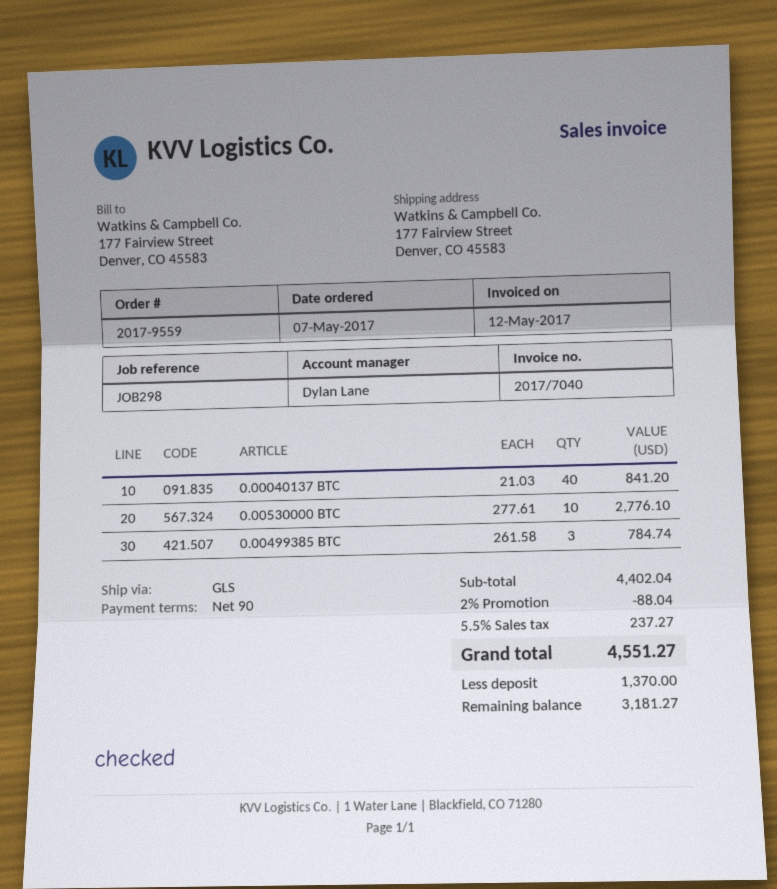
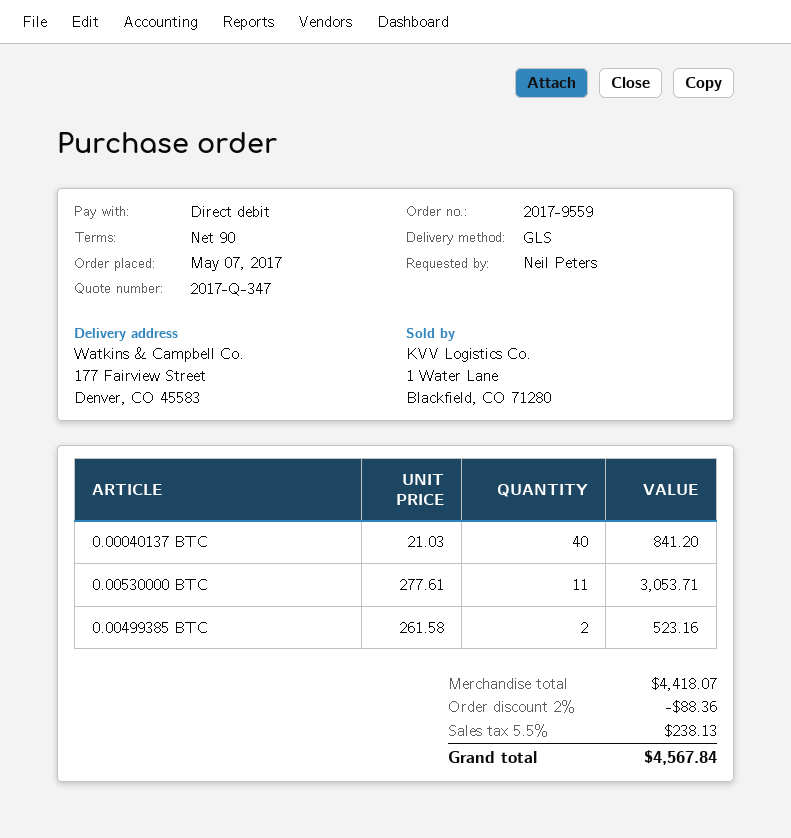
0.00530000 BTC: 10 x 277.61 = 2776.10 -> 11 x 277.61 = 3053.71
0.00499385 BTC: 3 x 261.58 = 784.74 -> 2 x 261.58 = 523.16
subtotal: 4402.04 -> 4418.07
discount: 2% = 88.04 -> 2% = 88.36
tax: 5.5% = 237.27 -> 5.5% = 238.13
total: 4551.27 -> 4567.84

